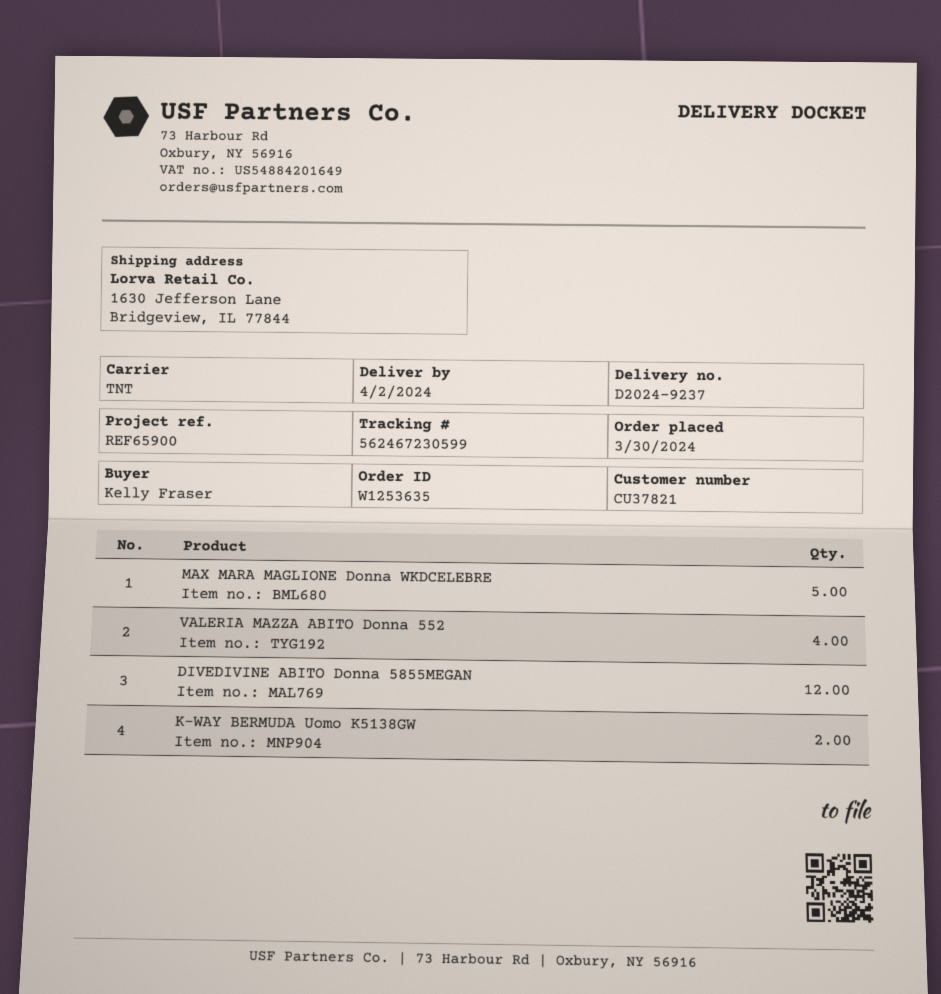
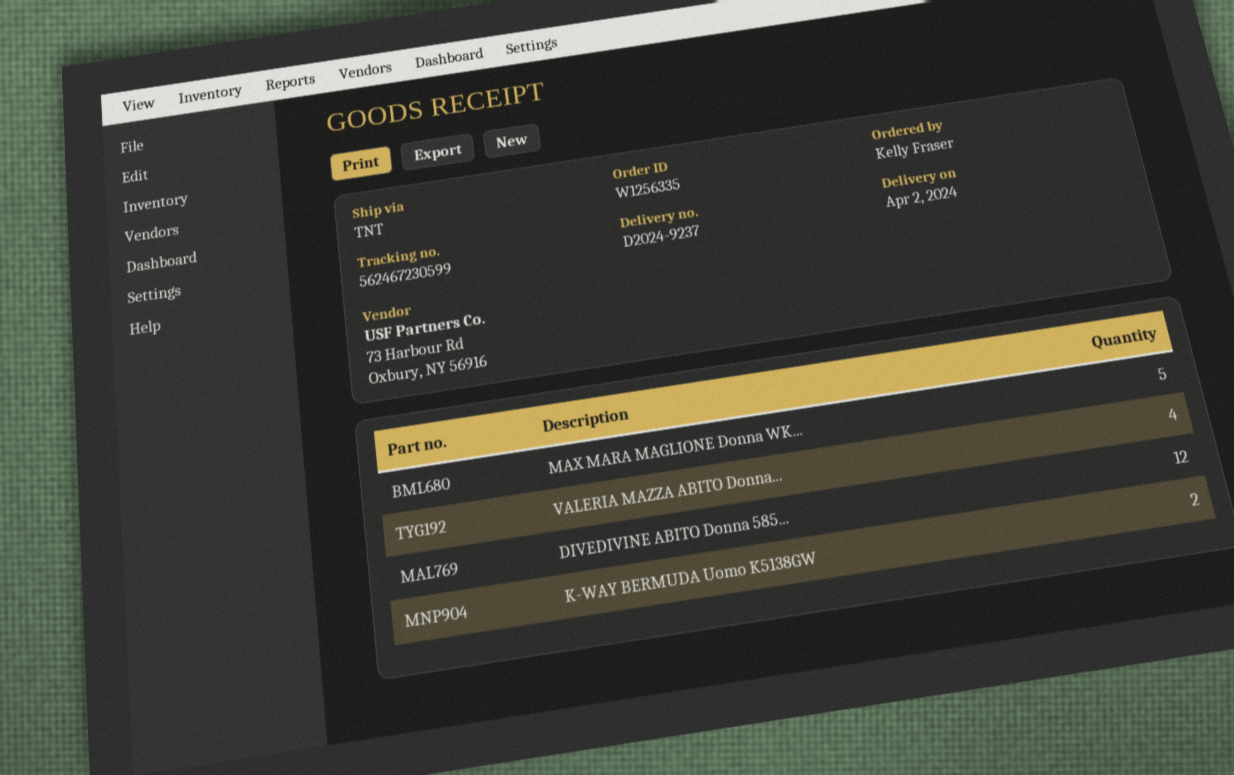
order number: W1253635 -> W1256335

